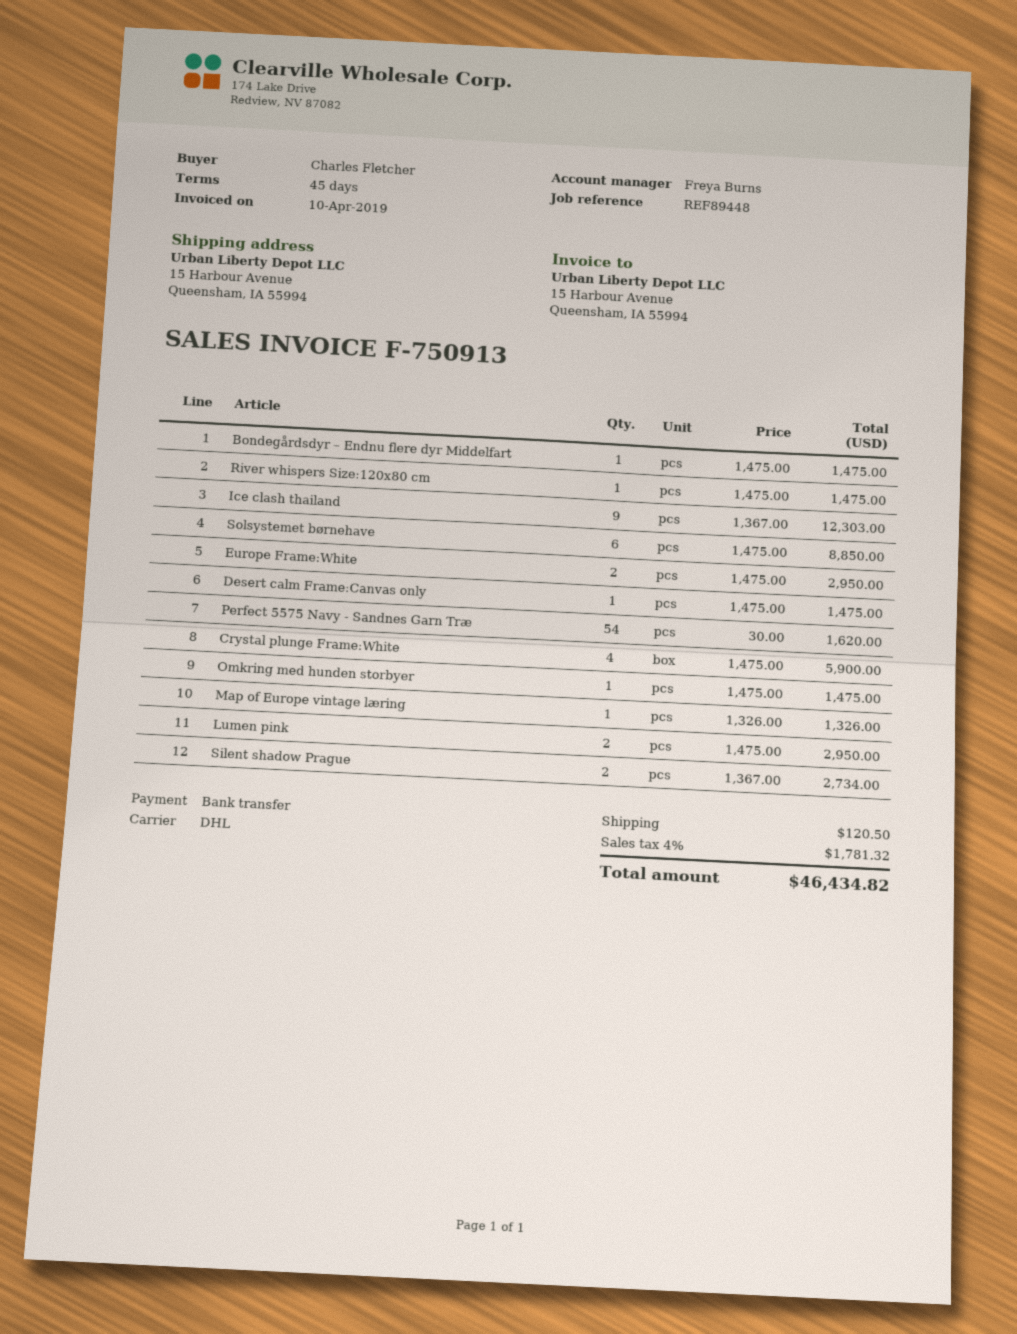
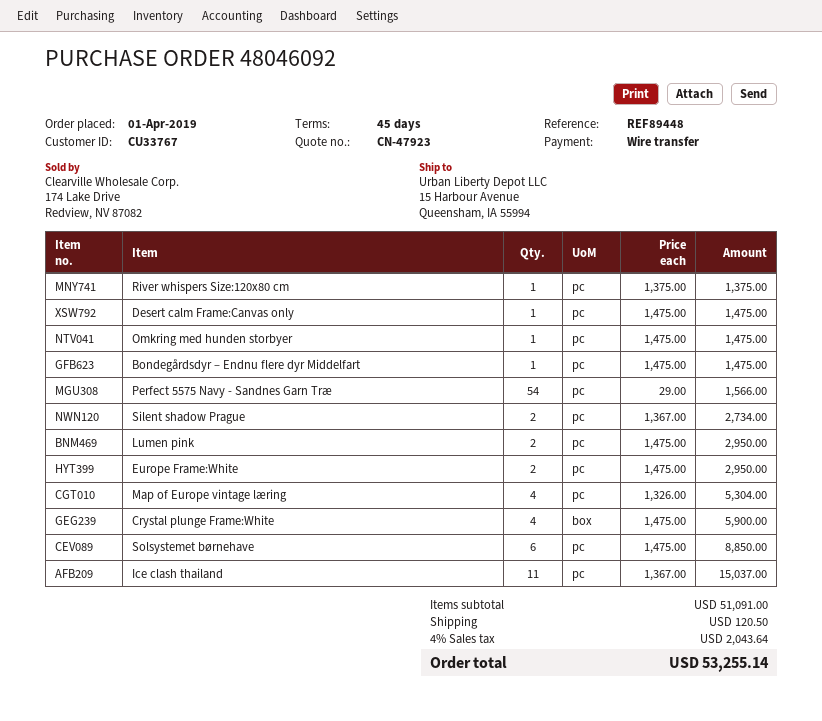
River whispers Size:120x80 cm: 1 x 1475.00 = 1475.00 -> 1 x 1375.00 = 1375.00
Ice clash thailand: 9 x 1367.00 = 12303.00 -> 11 x 1367.00 = 15037.00
Perfect 5575 Navy - Sandnes Garn Træ: 54 x 30.00 = 1620.00 -> 54 x 29.00 = 1566.00
Map of Europe vintage læring: 1 x 1326.00 = 1326.00 -> 4 x 1326.00 = 5304.00
tax: 4% = 1781.32 -> 4% = 2043.64
total: 46434.82 -> 53255.14

